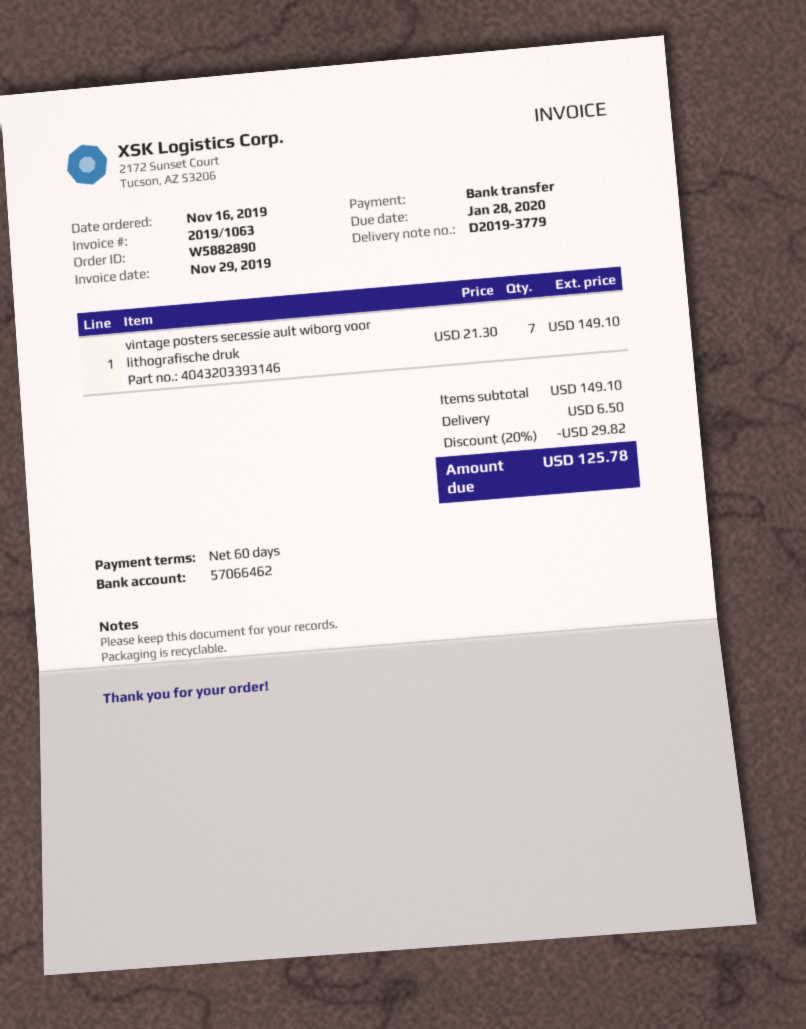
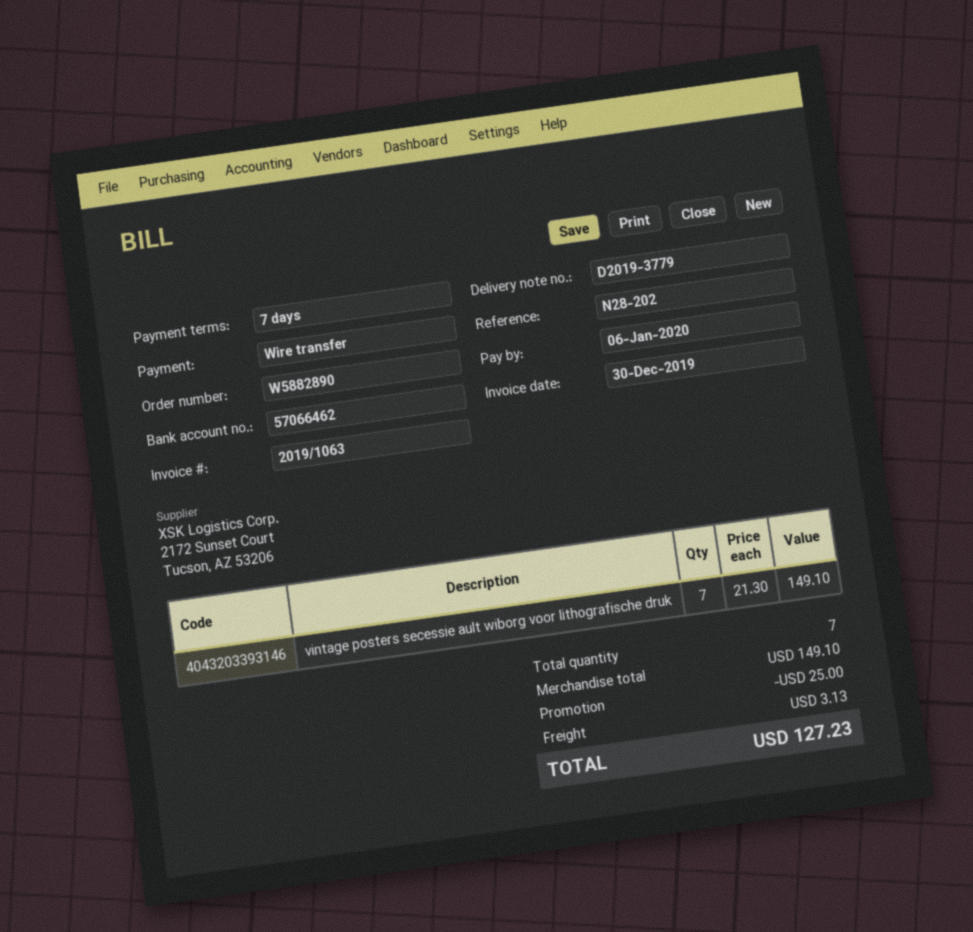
invoice date: 2019-11-29 -> 2019-12-30
payment terms: 60 days -> 7 days
due date: 2020-01-28 -> 2020-01-06
discount: 29.82 -> 25.00
shipping: 6.50 -> 3.13
total: 125.78 -> 127.23

